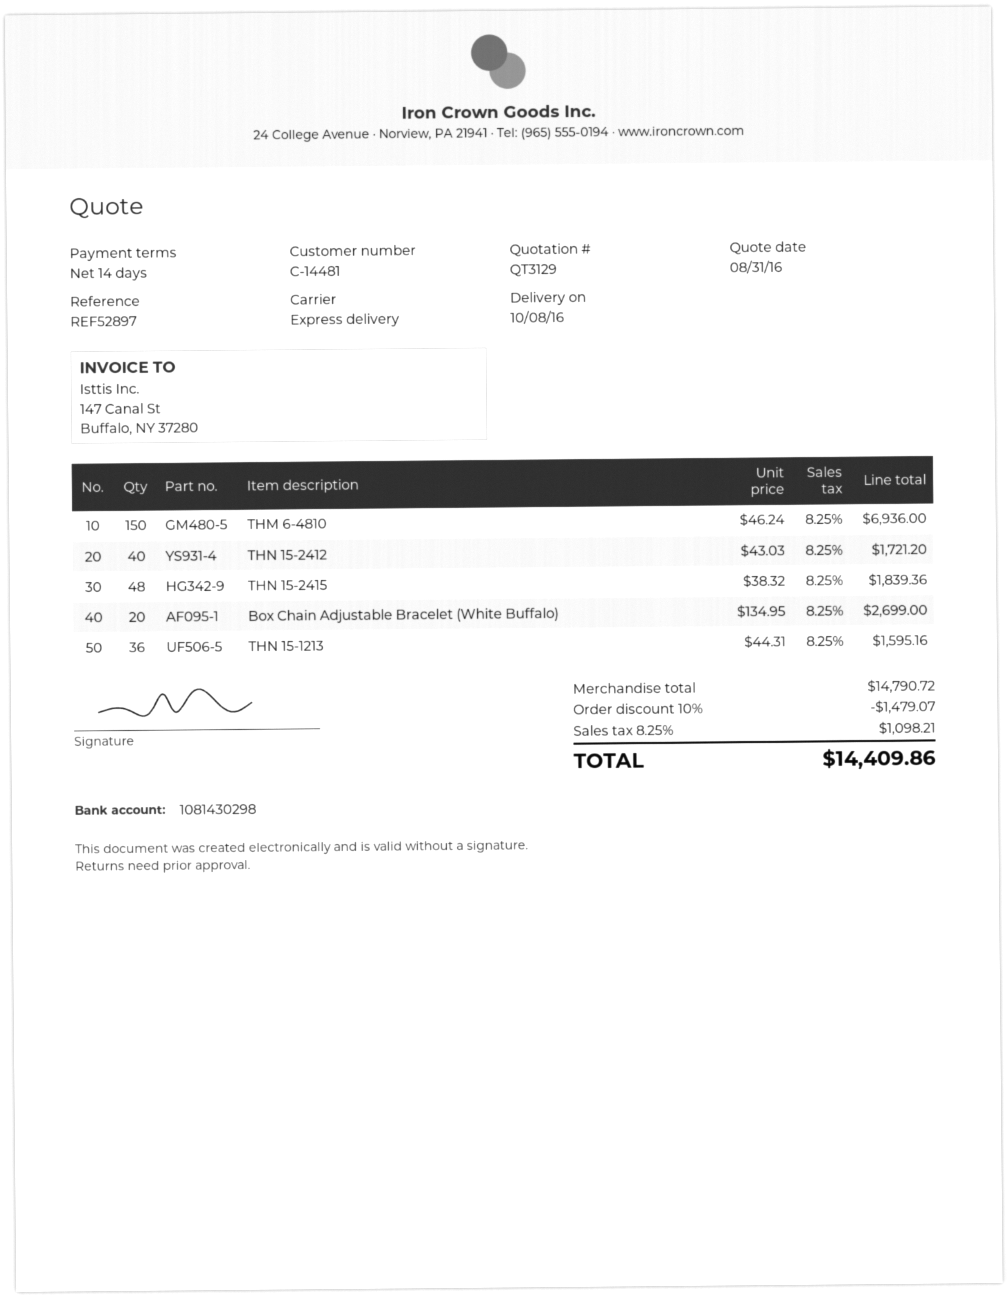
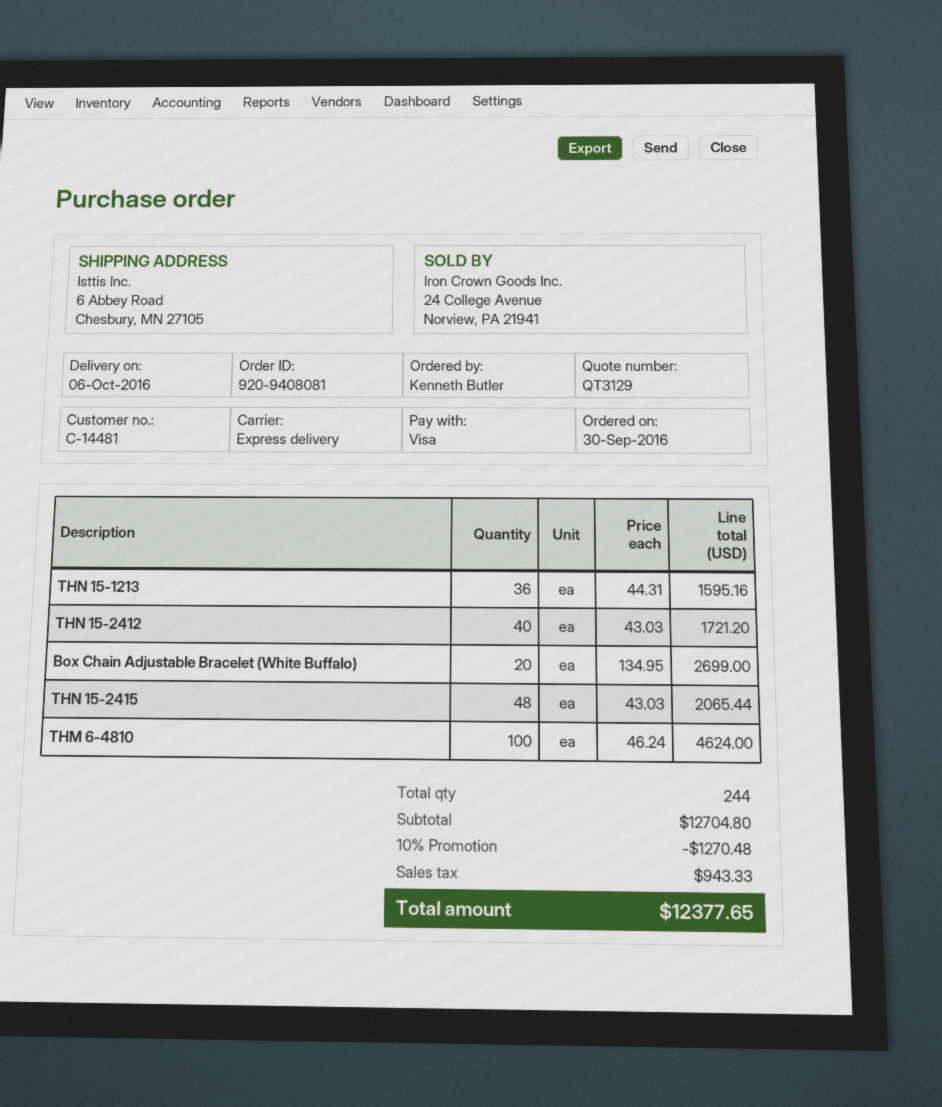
delivery date: 2016-10-08 -> 2016-10-06
THM 6-4810: 150 x 46.24 = 6936.00 -> 100 x 46.24 = 4624.00
THN 15-2415: 48 x 38.32 = 1839.36 -> 48 x 43.03 = 2065.44
subtotal: 14790.72 -> 12704.80
discount: 10% = 1479.07 -> 10% = 1270.48
tax: 1098.21 -> 943.33
total: 14409.86 -> 12377.65

